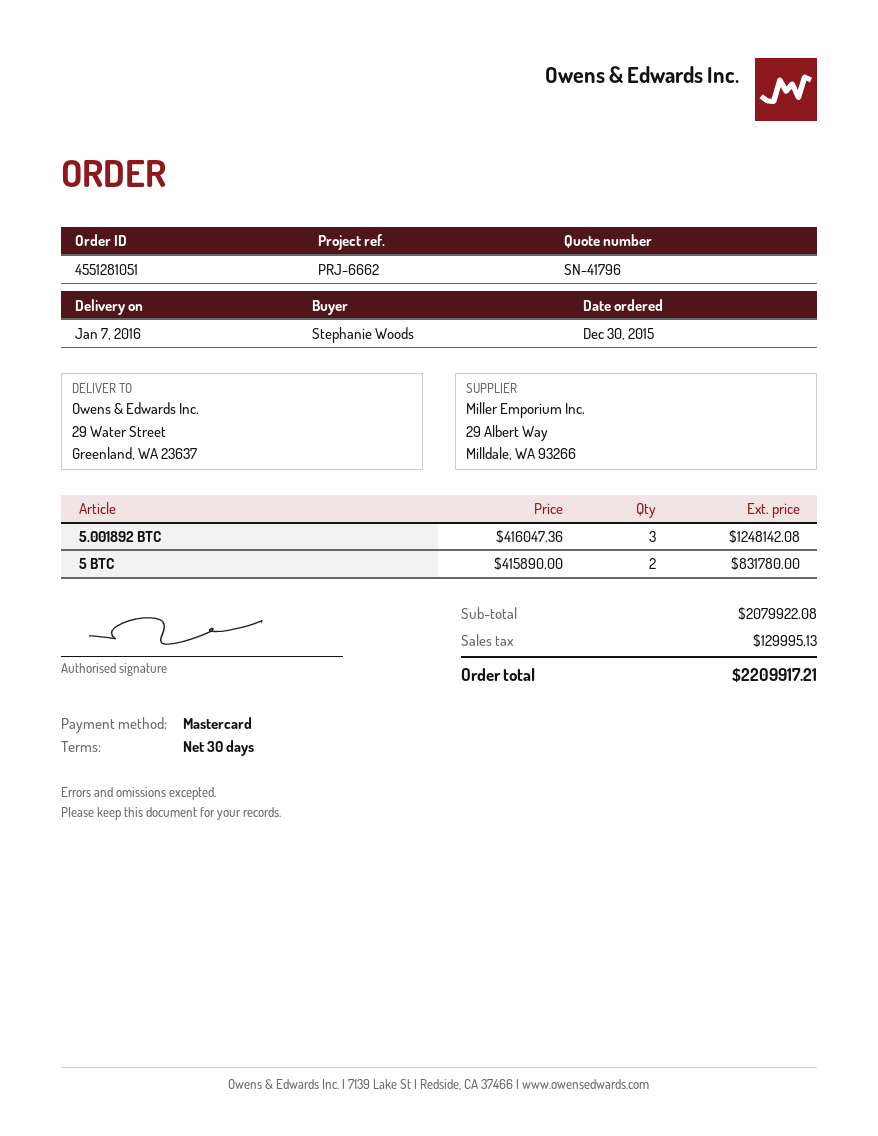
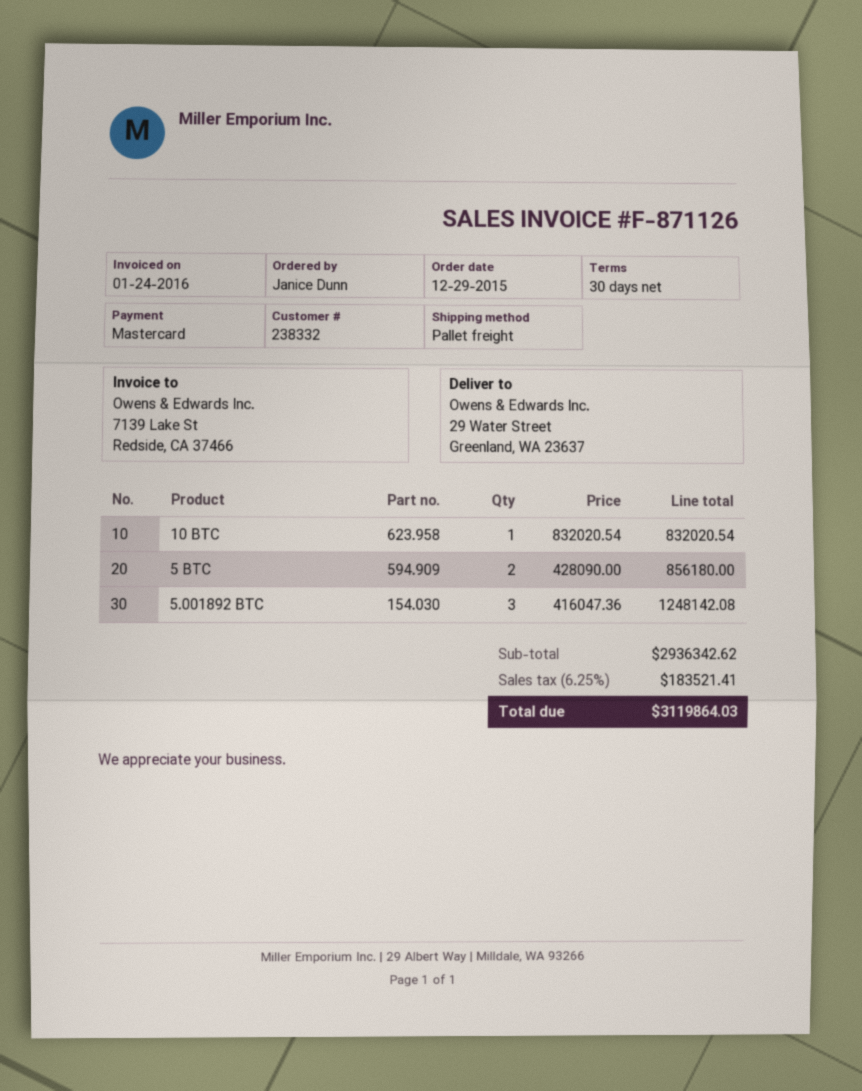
order date: 2015-12-30 -> 2015-12-29
ordered by: Stephanie Woods -> Janice Dunn
5 BTC: 2 x 415890.00 = 831780.00 -> 2 x 428090.00 = 856180.00
10 BTC: none -> 1 x 832020.54 = 832020.54
subtotal: 2079922.08 -> 2936342.62
tax: 129995.13 -> 183521.41
total: 2209917.21 -> 3119864.03

